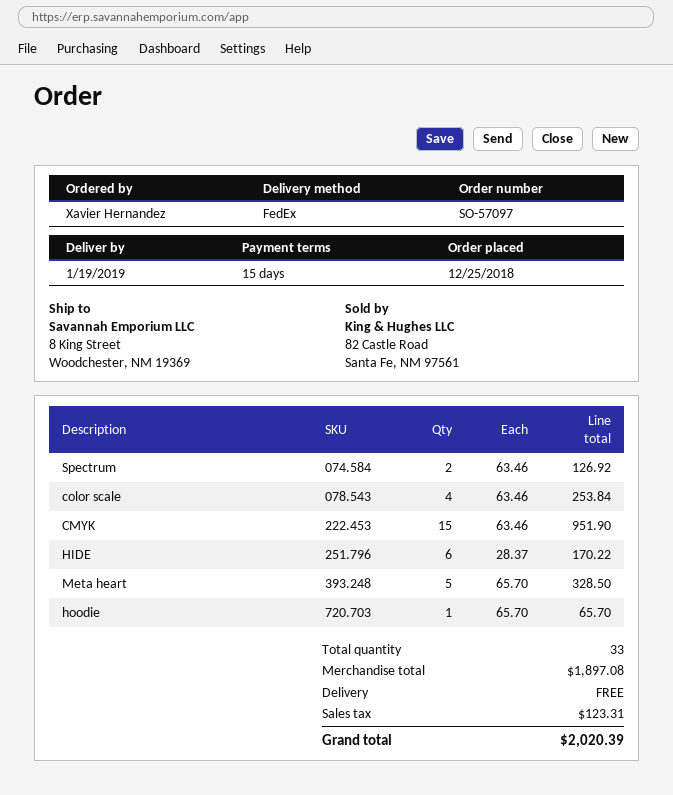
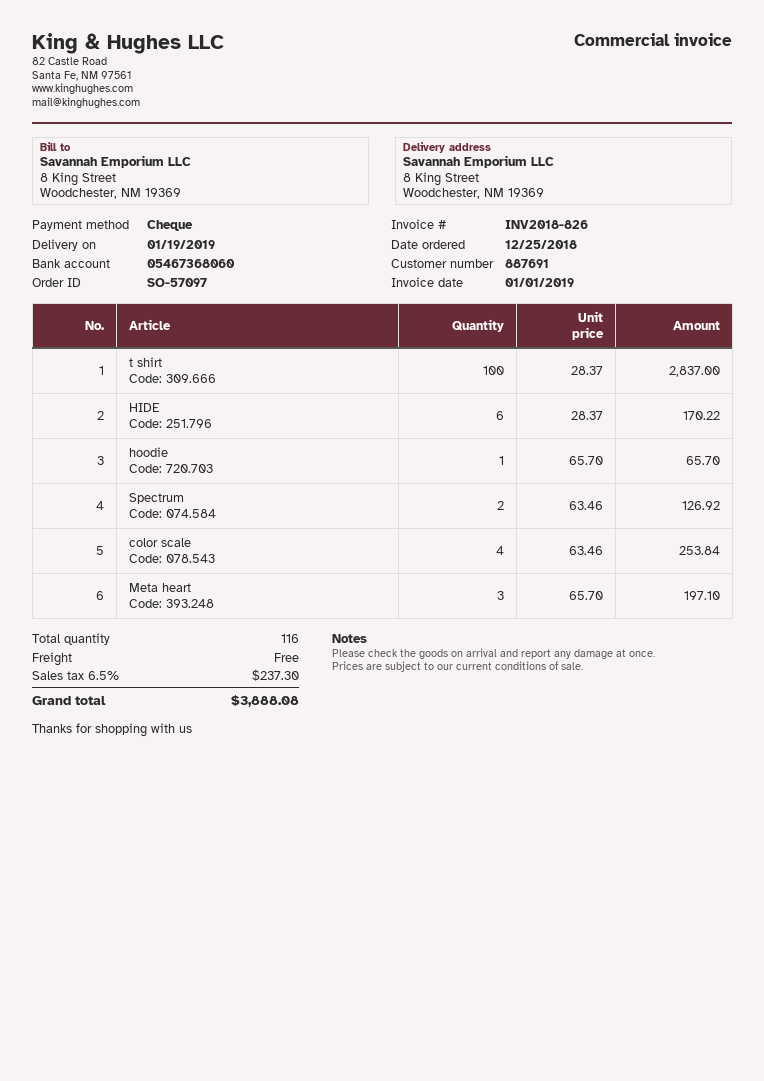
CMYK: 15 x 63.46 = 951.90 -> none
Meta heart: 5 x 65.70 = 328.50 -> 3 x 65.70 = 197.10
t shirt: none -> 100 x 28.37 = 2837.00
total quantity: 33 -> 116
tax: 123.31 -> 237.30
total: 2020.39 -> 3888.08

